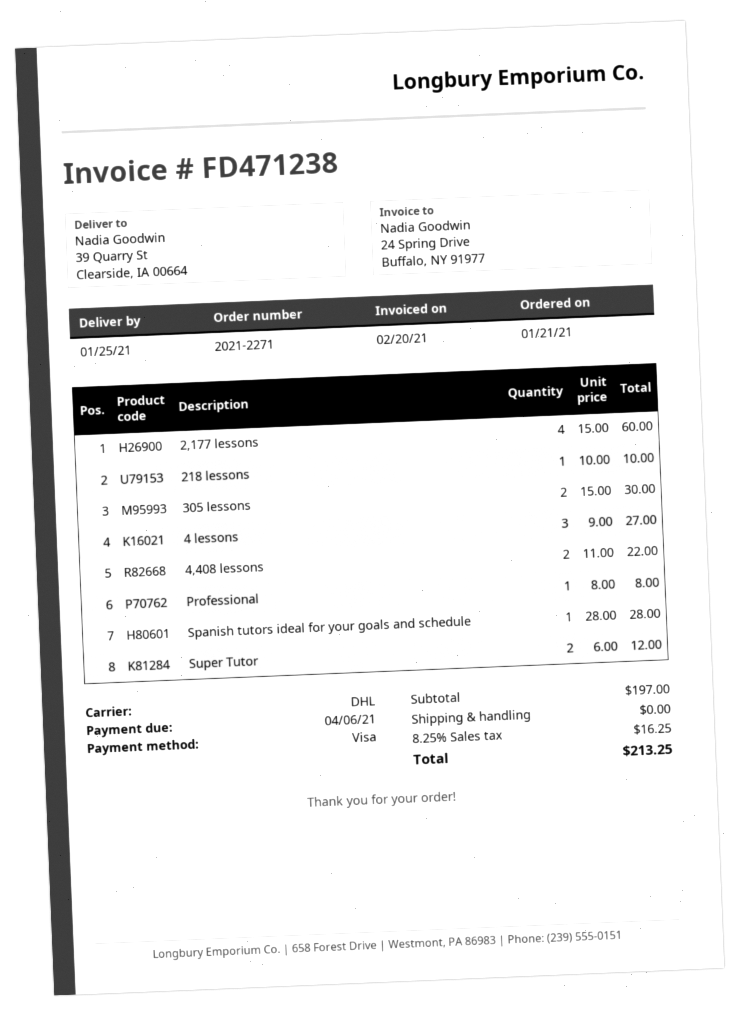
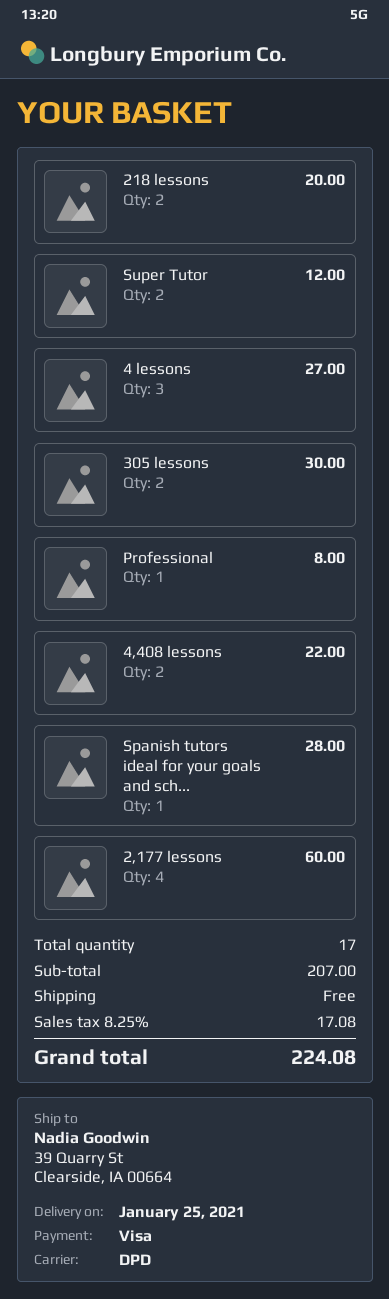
shipping method: DHL -> DPD
218 lessons: 1 for 10.00 -> 2 for 20.00
subtotal: 197.00 -> 207.00
tax: 8.25% = 16.25 -> 8.25% = 17.08
total: 213.25 -> 224.08

